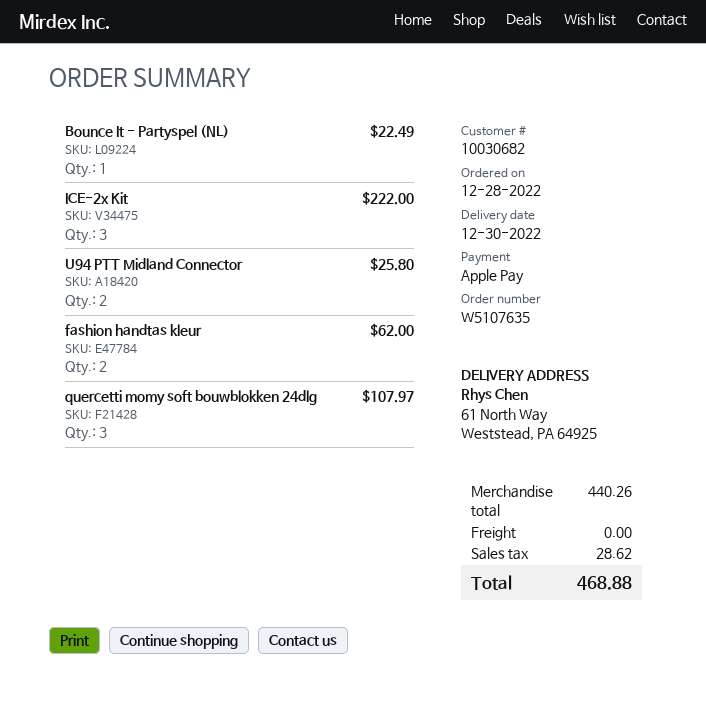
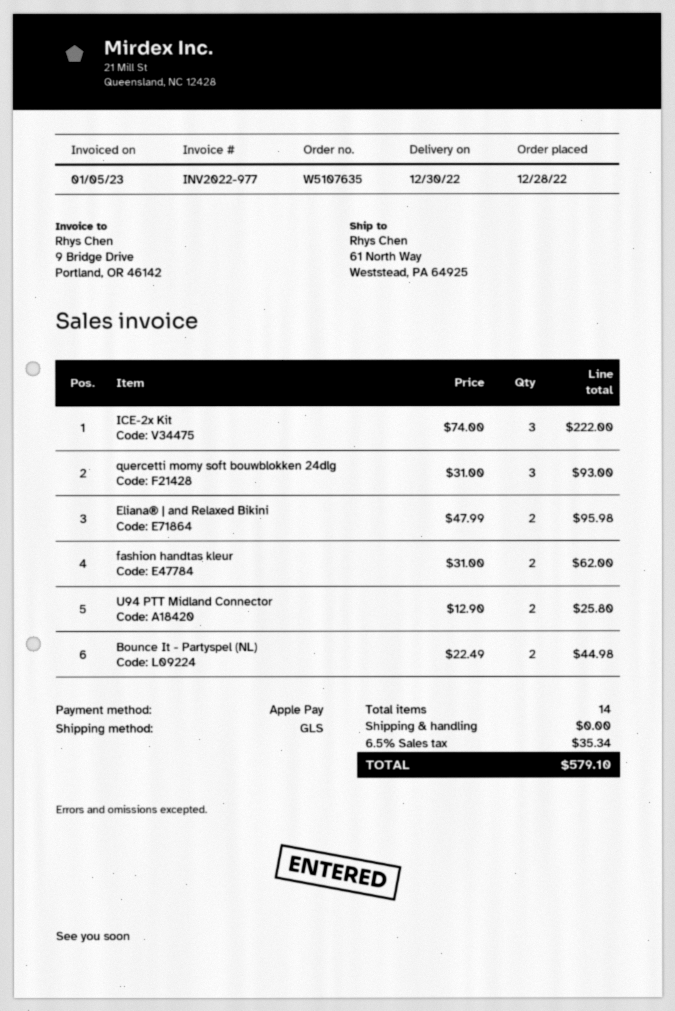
Bounce It - Partyspel (NL): 1 for 22.49 -> 2 for 44.98
quercetti momy soft bouwblokken 24dlg: 3 for 107.97 -> 3 for 93.00
Eliana® | and Relaxed Bikini: none -> 2 for 95.98
tax: 28.62 -> 35.34
total: 468.88 -> 579.10

